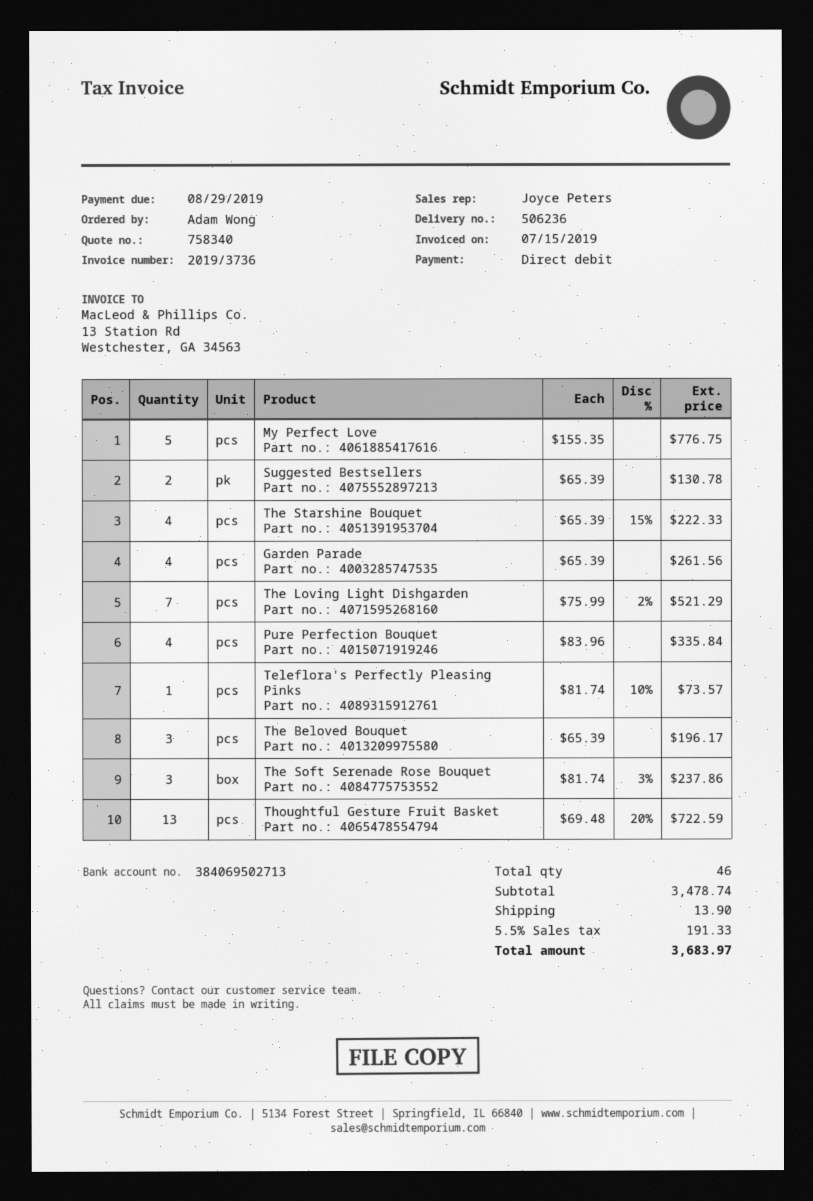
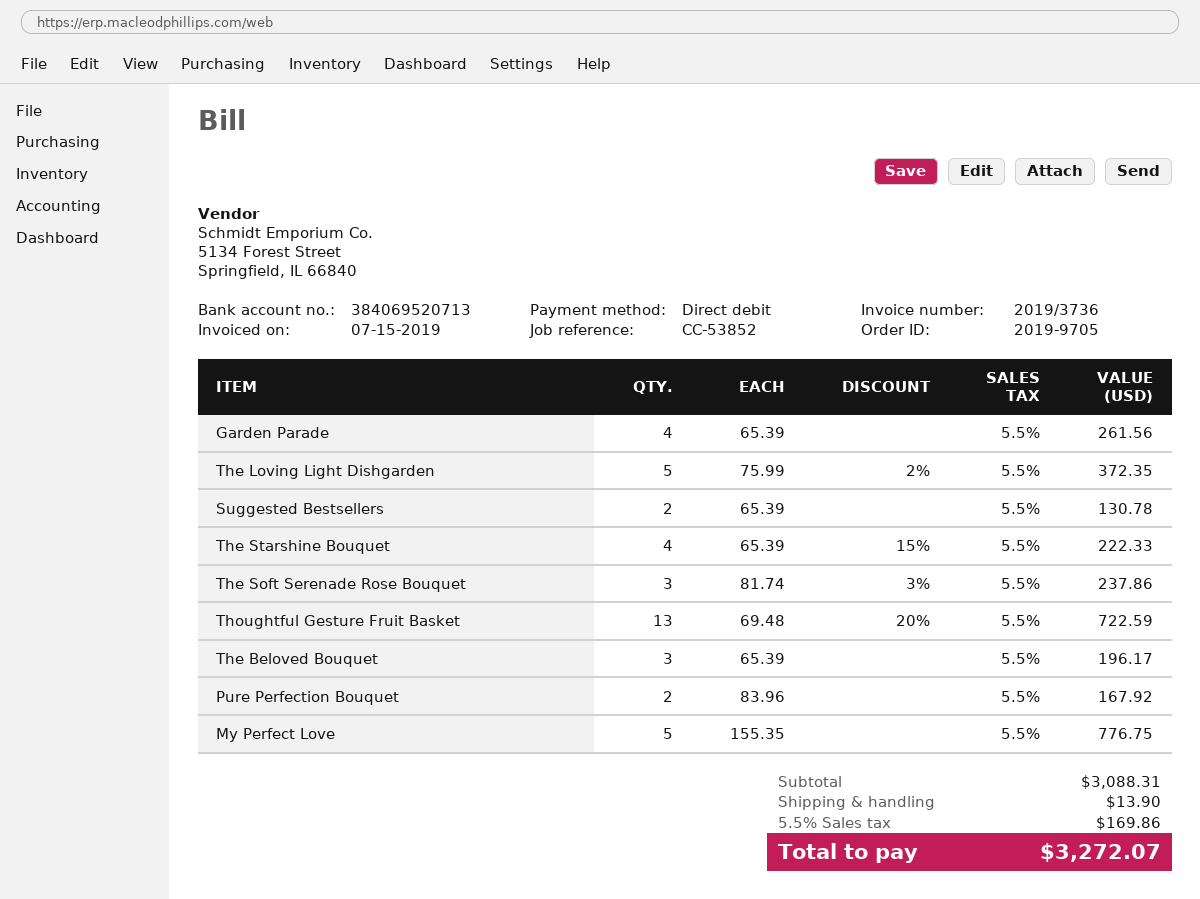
bank account: 384069502713 -> 384069520713
The Loving Light Dishgarden: 7 x 75.99 - 2% = 521.29 -> 5 x 75.99 - 2% = 372.35
Pure Perfection Bouquet: 4 x 83.96 = 335.84 -> 2 x 83.96 = 167.92
Teleflora's Perfectly Pleasing Pinks: 1 x 81.74 - 10% = 73.57 -> none
subtotal: 3478.74 -> 3088.31
tax: 5.5% = 191.33 -> 5.5% = 169.86
total: 3683.97 -> 3272.07

